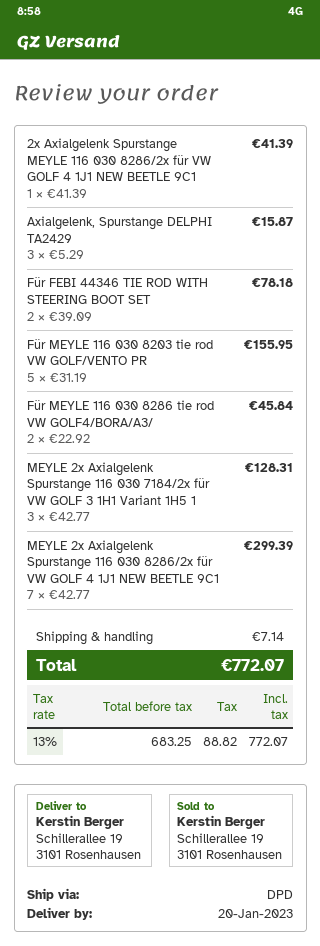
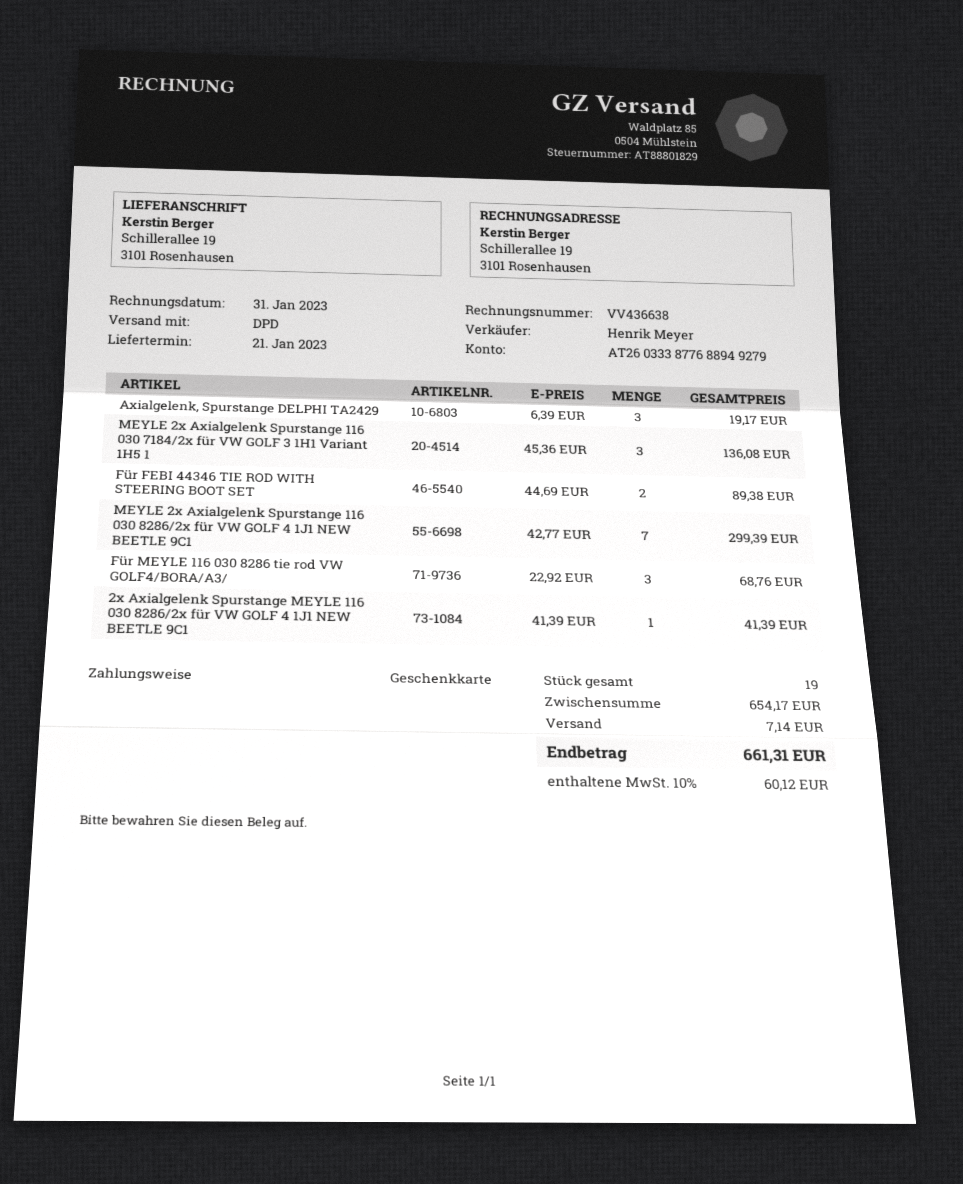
delivery date: 2023-01-20 -> 2023-01-21
Axialgelenk, Spurstange DELPHI TA2429: 3 x 5.29 = 15.87 -> 3 x 6.39 = 19.17
Für FEBI 44346 TIE ROD WITH STEERING BOOT SET: 2 x 39.09 = 78.18 -> 2 x 44.69 = 89.38
Für MEYLE 116 030 8203 tie rod VW GOLF/VENTO PR: 5 x 31.19 = 155.95 -> none
Für MEYLE 116 030 8286 tie rod VW GOLF4/BORA/A3/: 2 x 22.92 = 45.84 -> 3 x 22.92 = 68.76
MEYLE 2x Axialgelenk Spurstange 116 030 7184/2x für VW GOLF 3 1H1 Variant 1H5 1: 3 x 42.77 = 128.31 -> 3 x 45.36 = 136.08
tax: 13% = 88.82 -> 10% = 60.12
total: 772.07 -> 661.31

